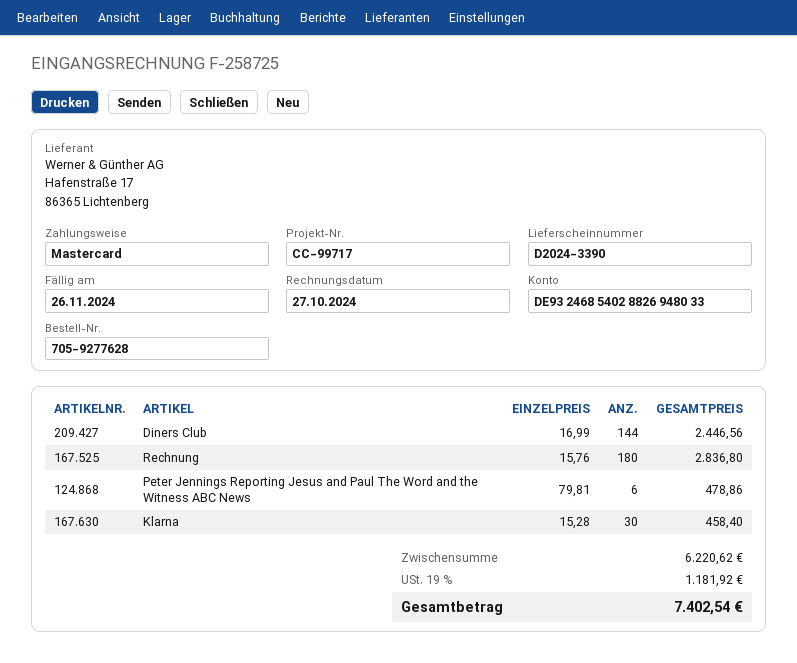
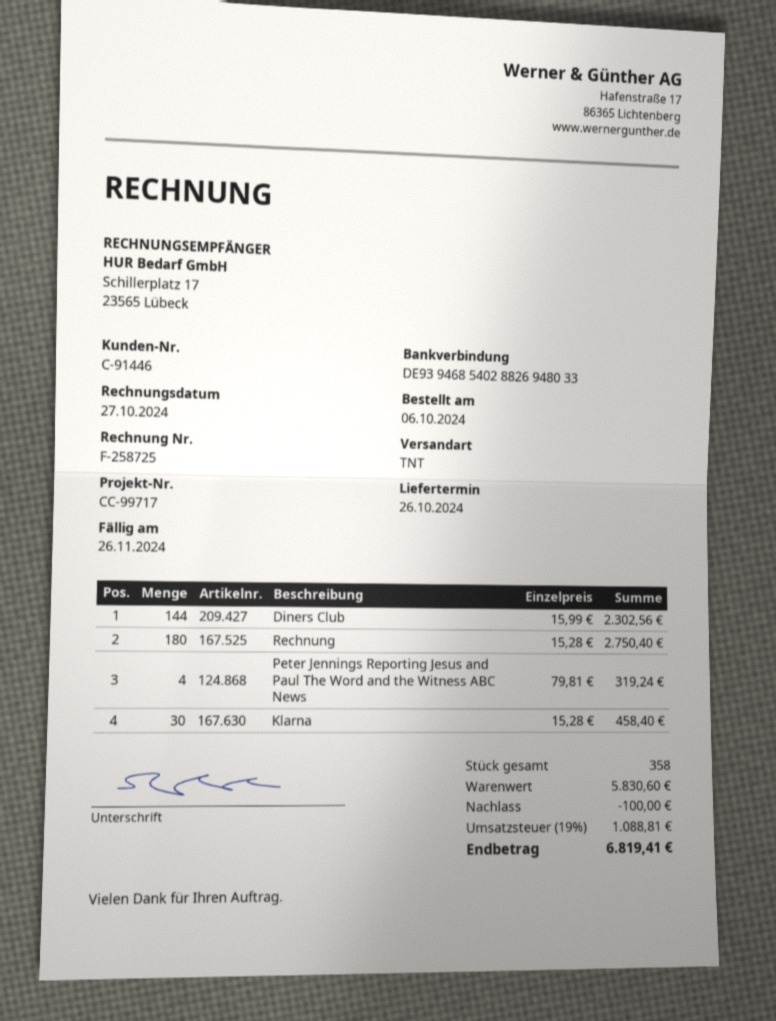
bank account: DE93246854028826948033 -> DE93946854028826948033
Diners Club: 144 x 16.99 = 2446.56 -> 144 x 15.99 = 2302.56
Rechnung: 180 x 15.76 = 2836.80 -> 180 x 15.28 = 2750.40
Peter Jennings Reporting Jesus and Paul The Word and the Witness ABC News: 6 x 79.81 = 478.86 -> 4 x 79.81 = 319.24
subtotal: 6220.62 -> 5830.60
discount: none -> 100.00
tax: 19% = 1181.92 -> 19% = 1088.81
total: 7402.54 -> 6819.41

